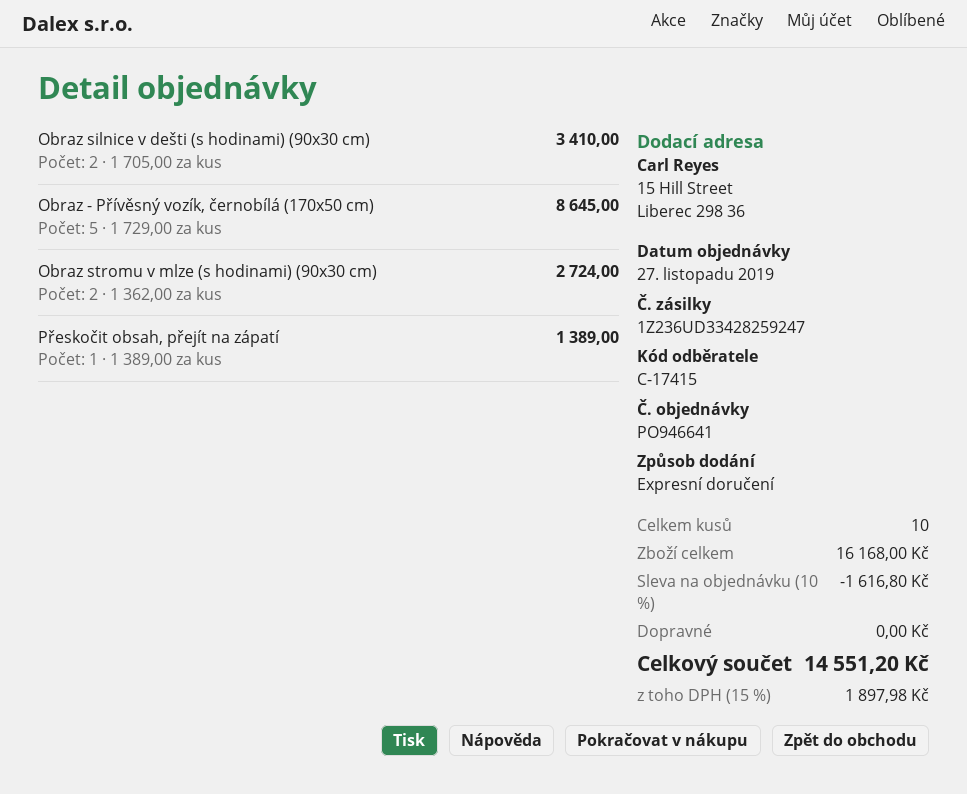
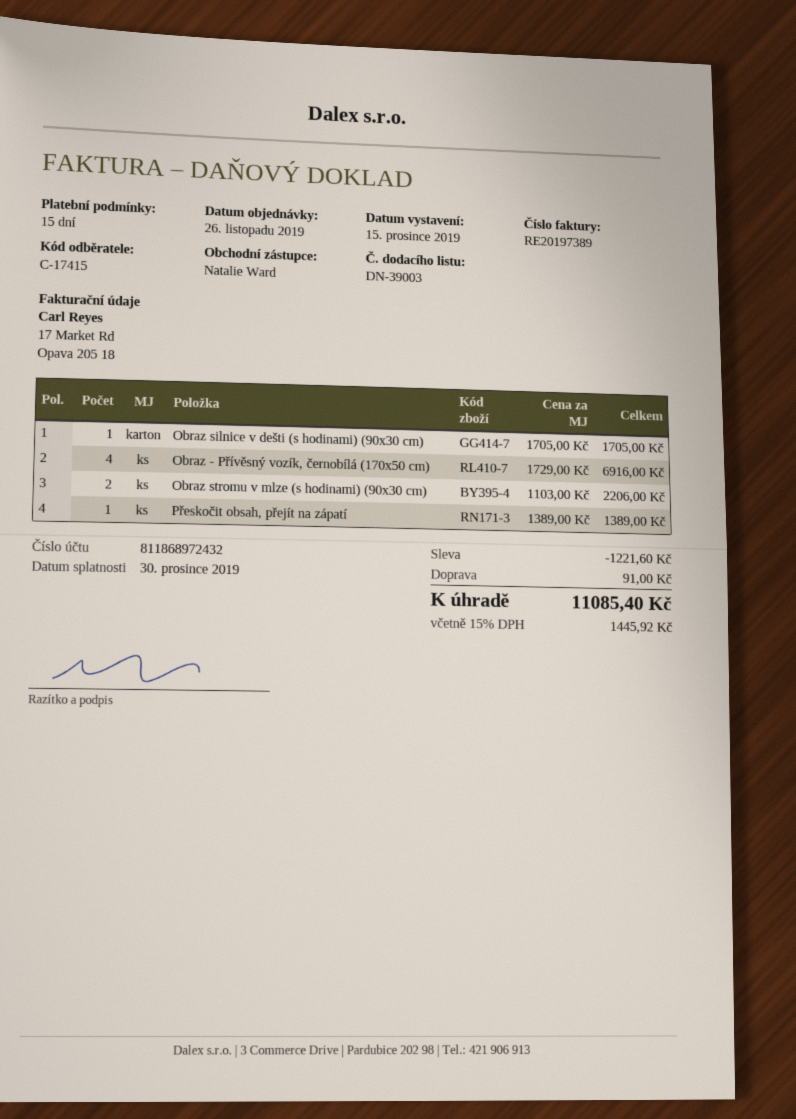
order date: 2019-11-27 -> 2019-11-26
Obraz silnice v dešti (s hodinami) (90x30 cm): 2 x 1705.00 = 3410.00 -> 1 x 1705.00 = 1705.00
Obraz - Přívěsný vozík, černobílá (170x50 cm): 5 x 1729.00 = 8645.00 -> 4 x 1729.00 = 6916.00
Obraz stromu v mlze (s hodinami) (90x30 cm): 2 x 1362.00 = 2724.00 -> 2 x 1103.00 = 2206.00
discount: 1616.80 -> 1221.60
shipping: 0.00 -> 91.00
tax: 15% = 1897.98 -> 15% = 1445.92
total: 14551.20 -> 11085.40

